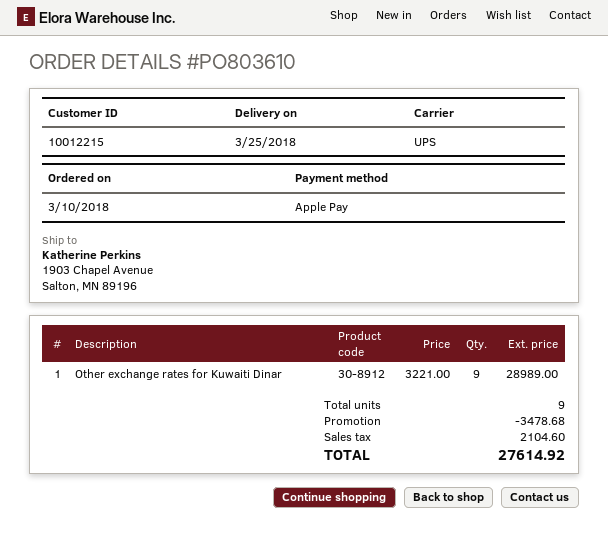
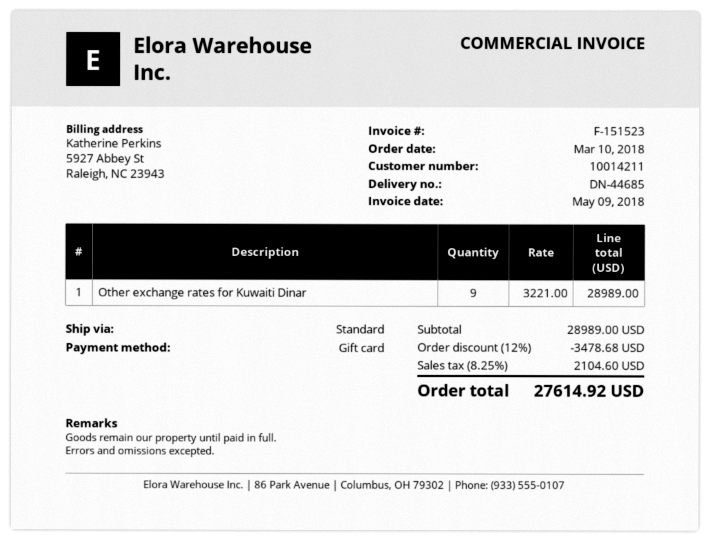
customer number: 10012215 -> 10014211
payment method: Apple Pay -> gift card
shipping method: UPS -> standard

